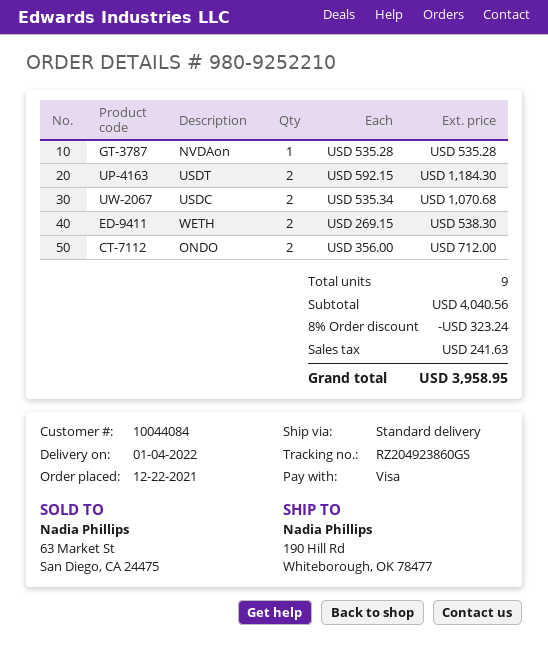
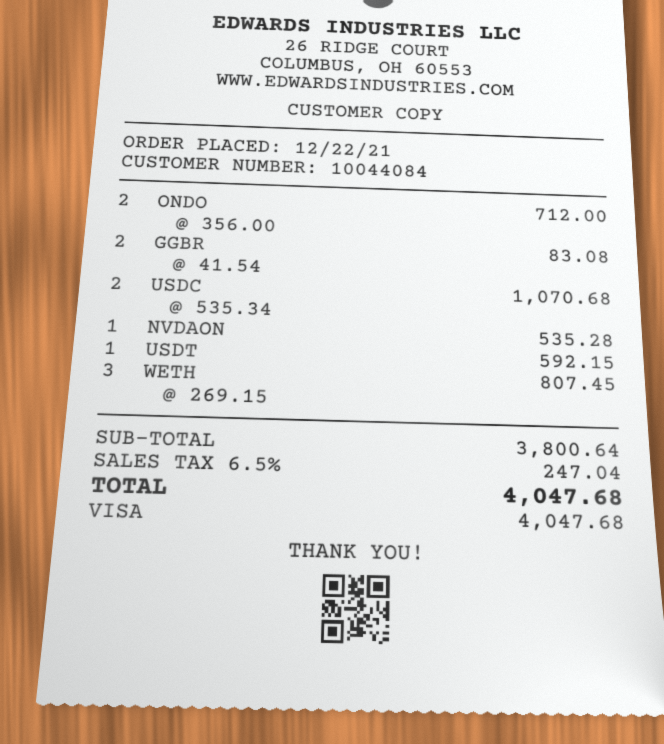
USDT: 2 x 592.15 = 1184.30 -> 1 x 592.15 = 592.15
WETH: 2 x 269.15 = 538.30 -> 3 x 269.15 = 807.45
GGBR: none -> 2 x 41.54 = 83.08
subtotal: 4040.56 -> 3800.64
discount: 8% = 323.24 -> none
tax: 241.63 -> 247.04
total: 3958.95 -> 4047.68

